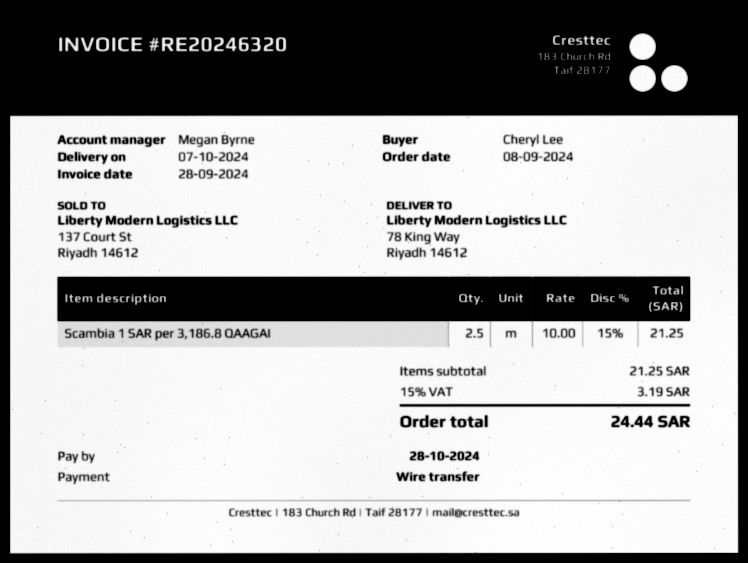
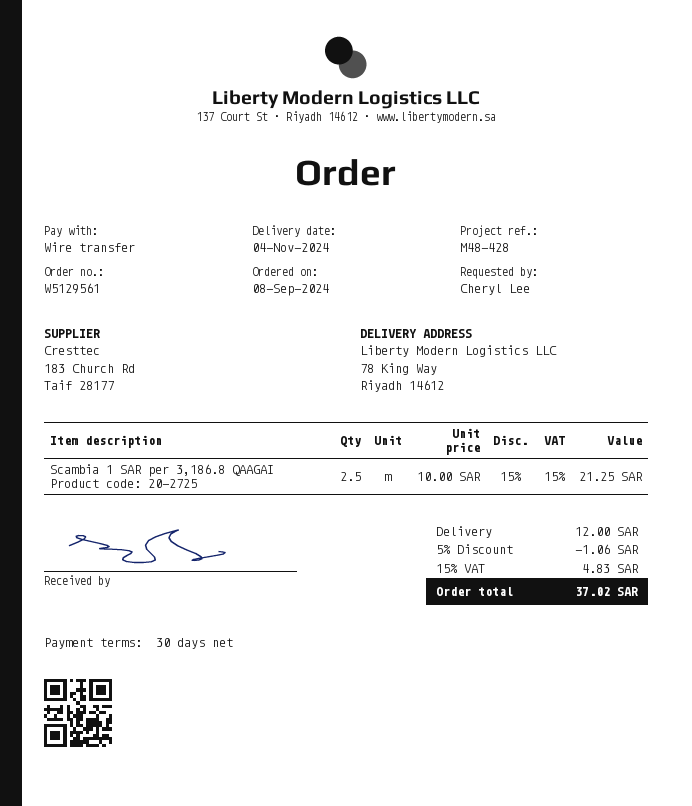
delivery date: 2024-10-07 -> 2024-11-04
discount: none -> 5% = 1.06
shipping: none -> 12.00
tax: 15% = 3.19 -> 15% = 4.83
total: 24.44 -> 37.02

